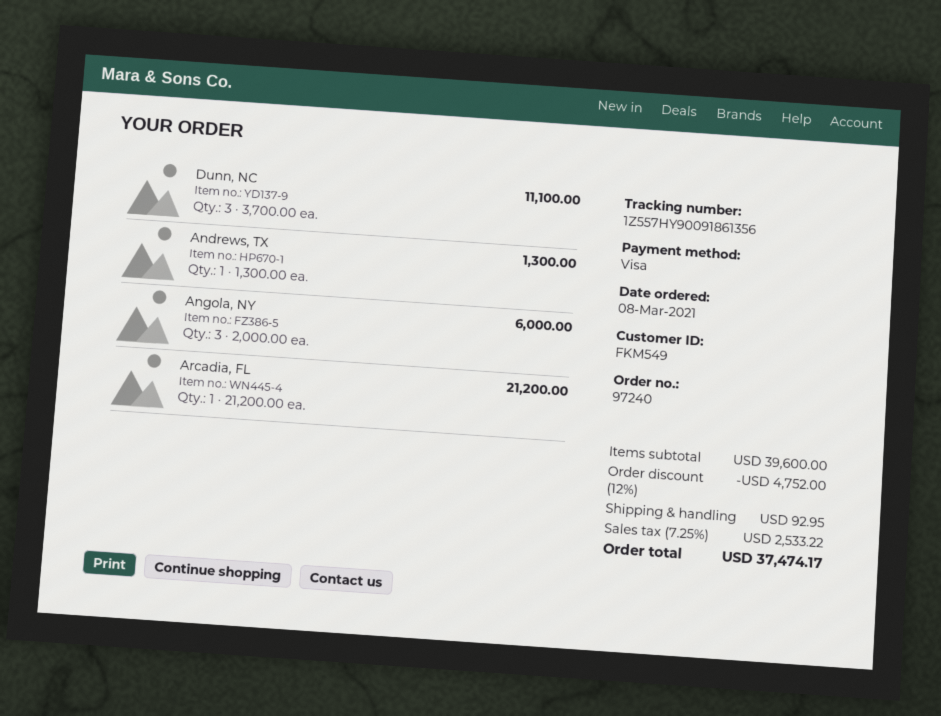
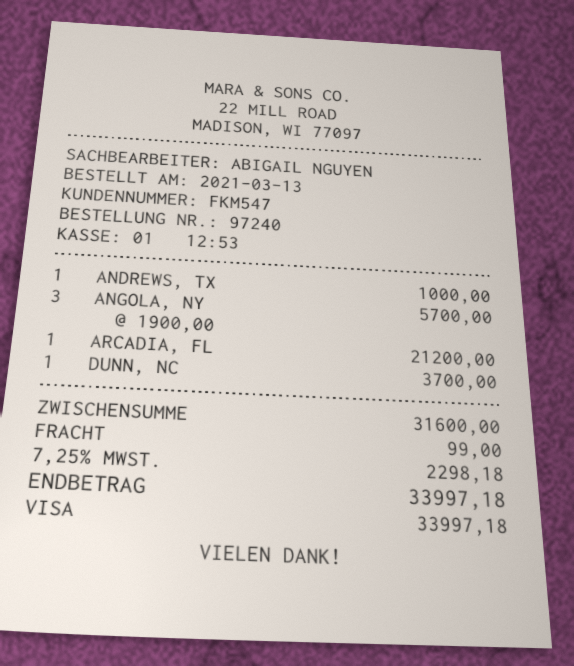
order date: 2021-03-08 -> 2021-03-13
customer number: FKM549 -> FKM547
Dunn, NC: 3 x 3700.00 = 11100.00 -> 1 x 3700.00 = 3700.00
Andrews, TX: 1 x 1300.00 = 1300.00 -> 1 x 1000.00 = 1000.00
Angola, NY: 3 x 2000.00 = 6000.00 -> 3 x 1900.00 = 5700.00
subtotal: 39600.00 -> 31600.00
discount: 12% = 4752.00 -> none
shipping: 92.95 -> 99.00
tax: 7.25% = 2533.22 -> 7.25% = 2298.18
total: 37474.17 -> 33997.18

